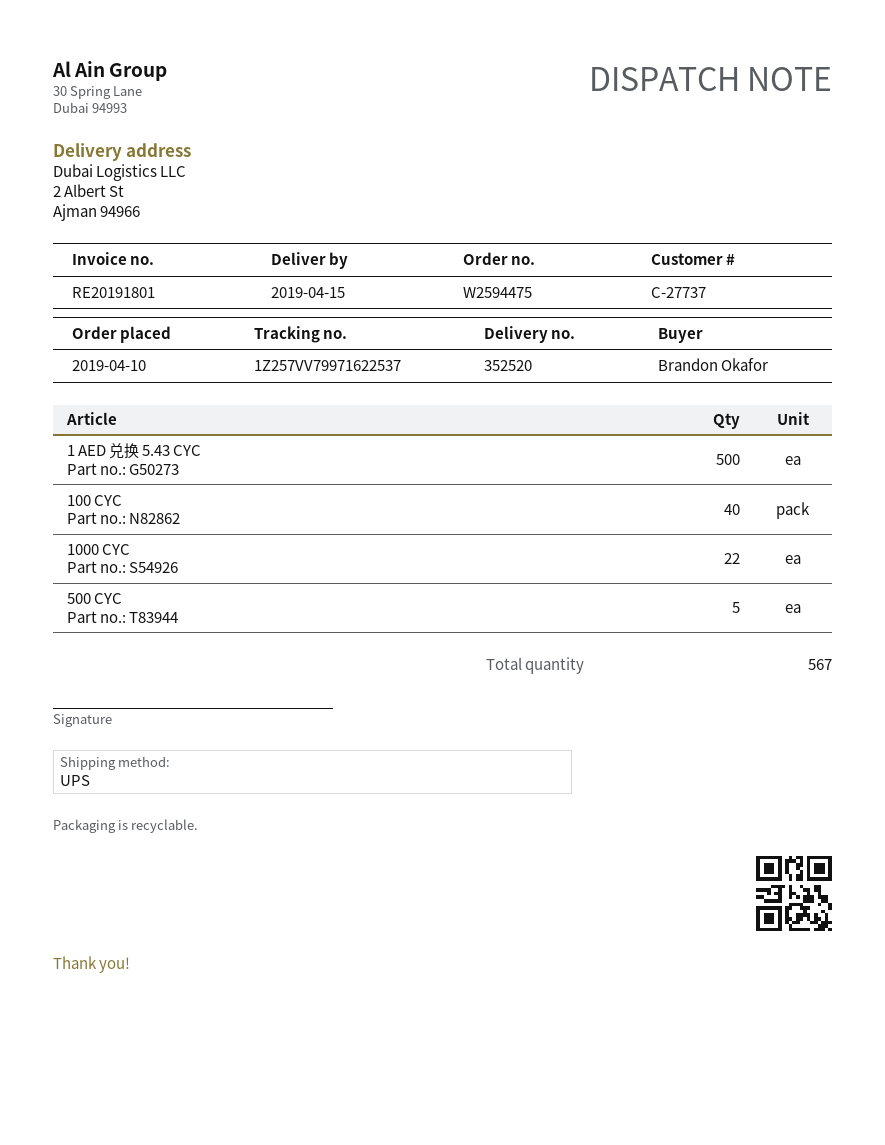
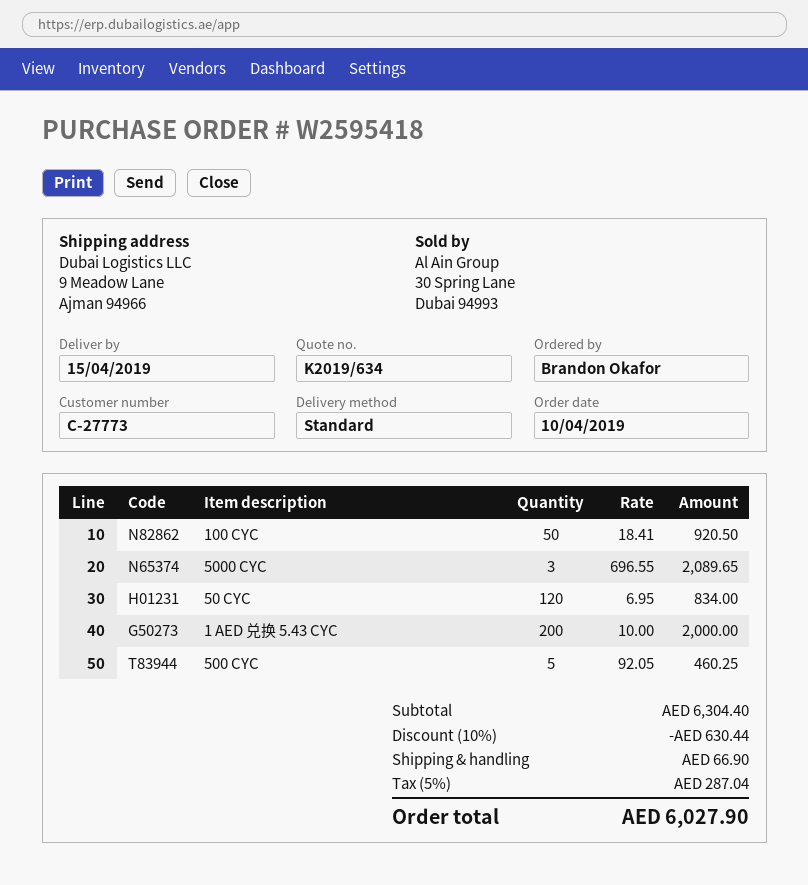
order number: W2594475 -> W2595418
customer number: C-27737 -> C-27773
shipping method: UPS -> standard
ship to: 2 Albert St, Ajman 94966 -> 9 Meadow Lane, Ajman 94966
1 AED 兑换 5.43 CYC: 500 -> 200
100 CYC: 40 -> 50
1000 CYC: 22 -> none
5000 CYC: none -> 3
50 CYC: none -> 120

